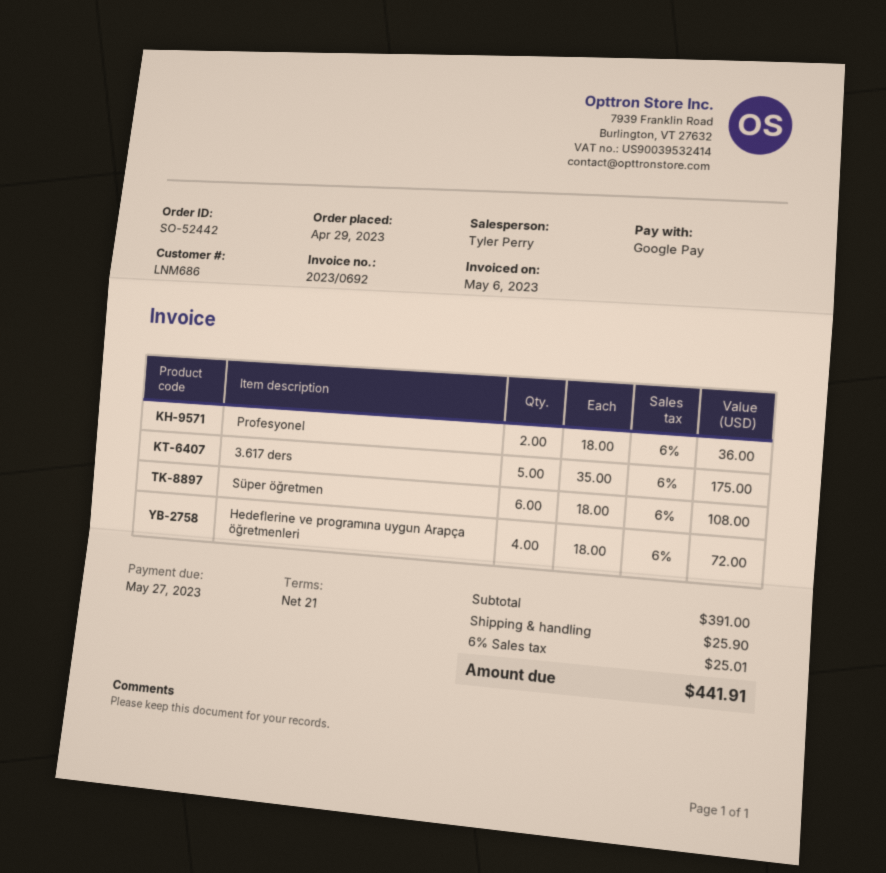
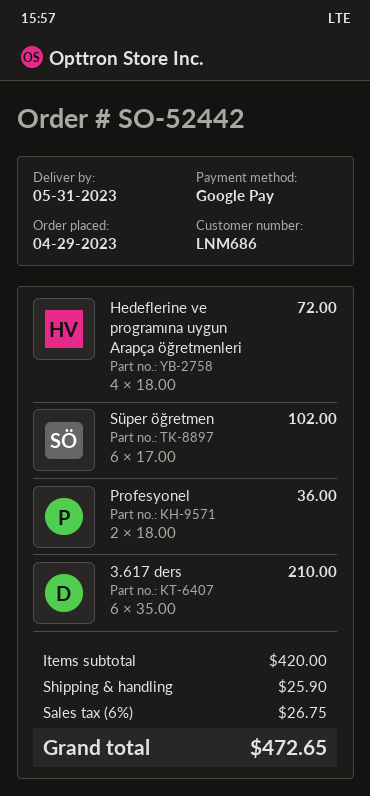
3.617 ders: 5 x 35.00 = 175.00 -> 6 x 35.00 = 210.00
Süper öğretmen: 6 x 18.00 = 108.00 -> 6 x 17.00 = 102.00
subtotal: 391.00 -> 420.00
tax: 6% = 25.01 -> 6% = 26.75
total: 441.91 -> 472.65

